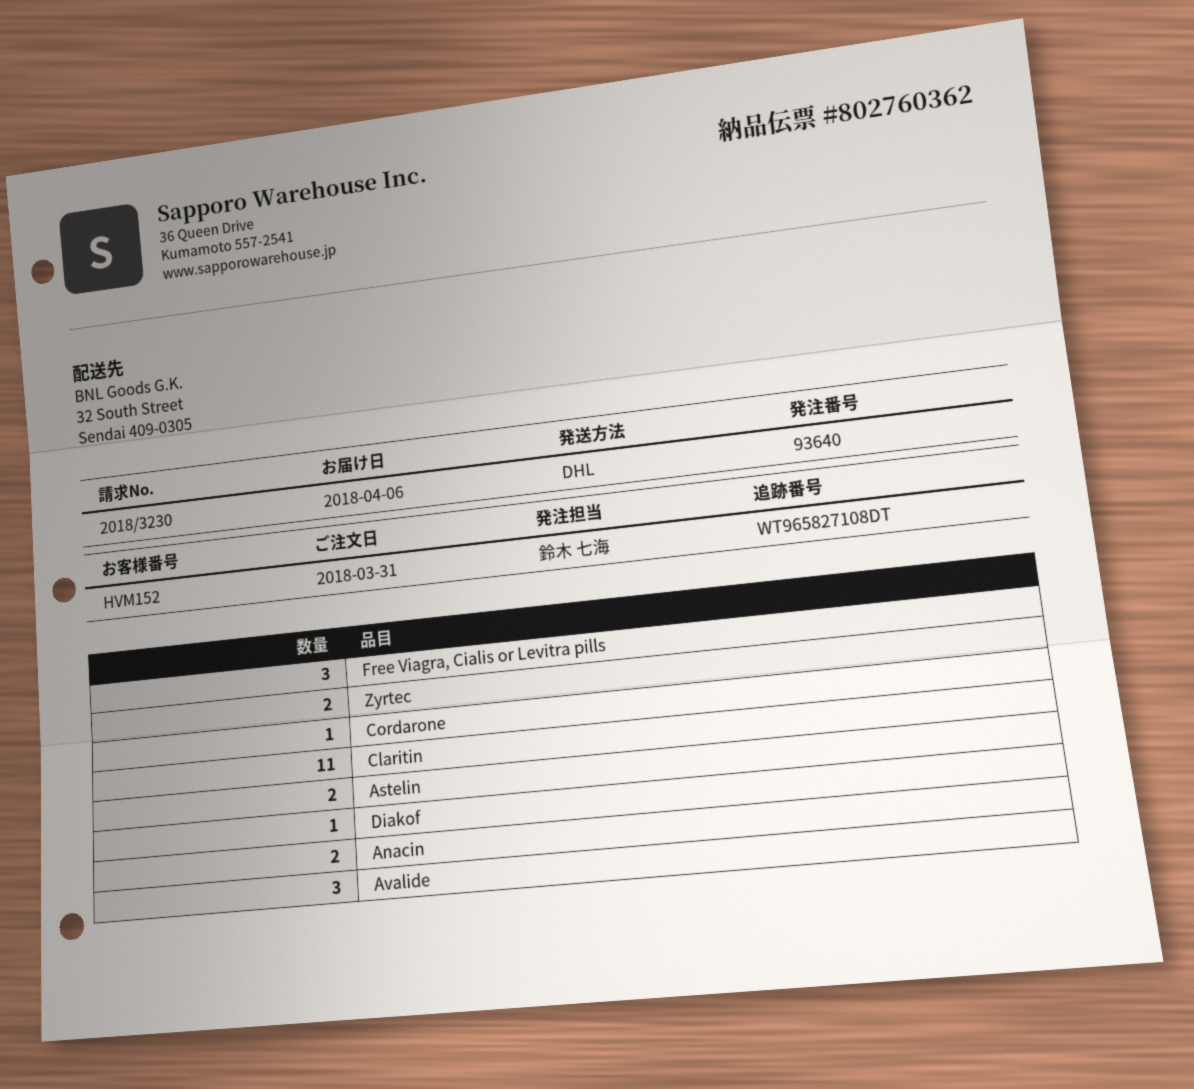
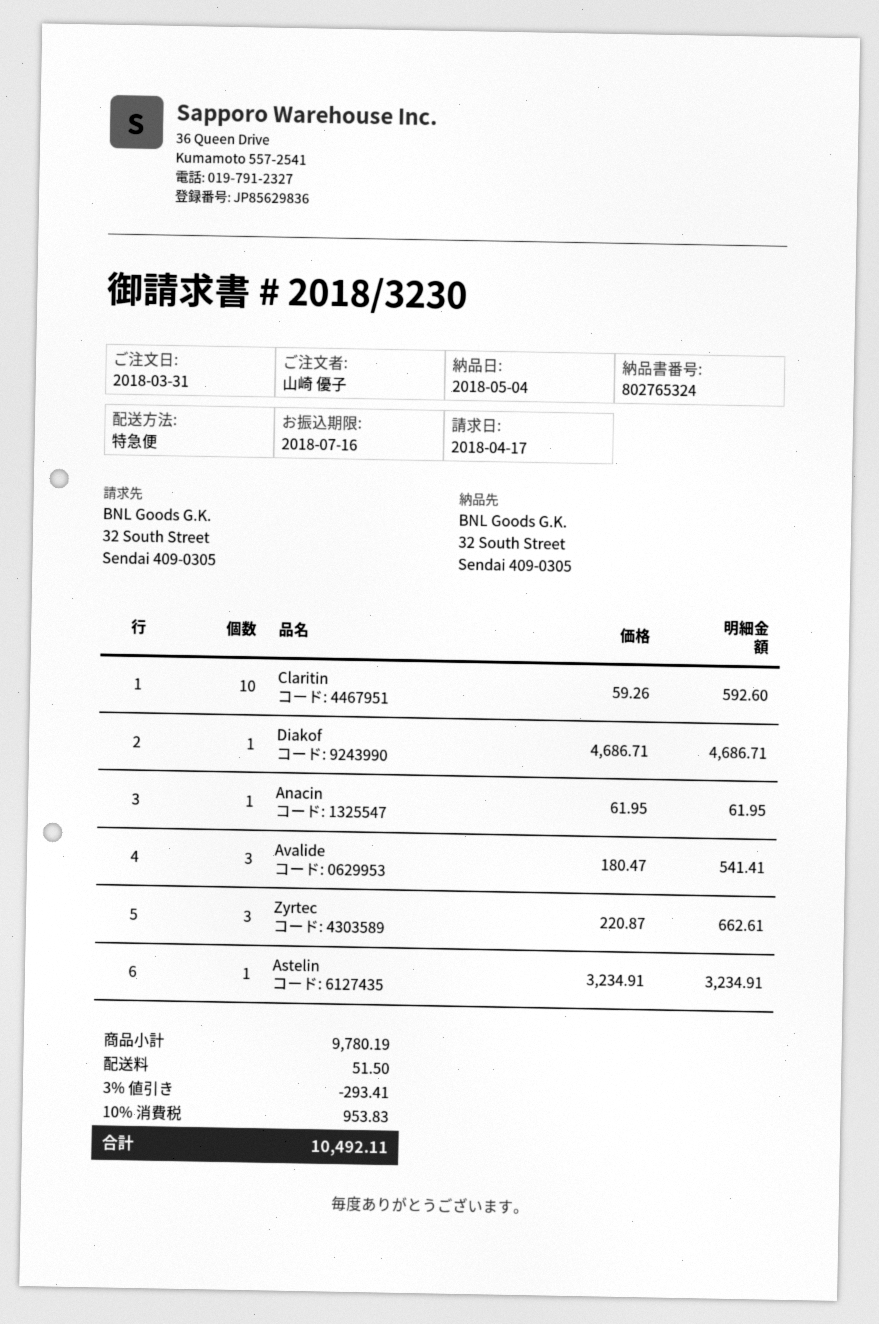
delivery note number: 802760362 -> 802765324
delivery date: 2018-04-06 -> 2018-05-04
ordered by: 鈴木 七海 -> 山崎 優子
shipping method: DHL -> express
Free Viagra, Cialis or Levitra pills: 3 -> none
Zyrtec: 2 -> 3
Cordarone: 1 -> none
Claritin: 11 -> 10
Astelin: 2 -> 1
Anacin: 2 -> 1

